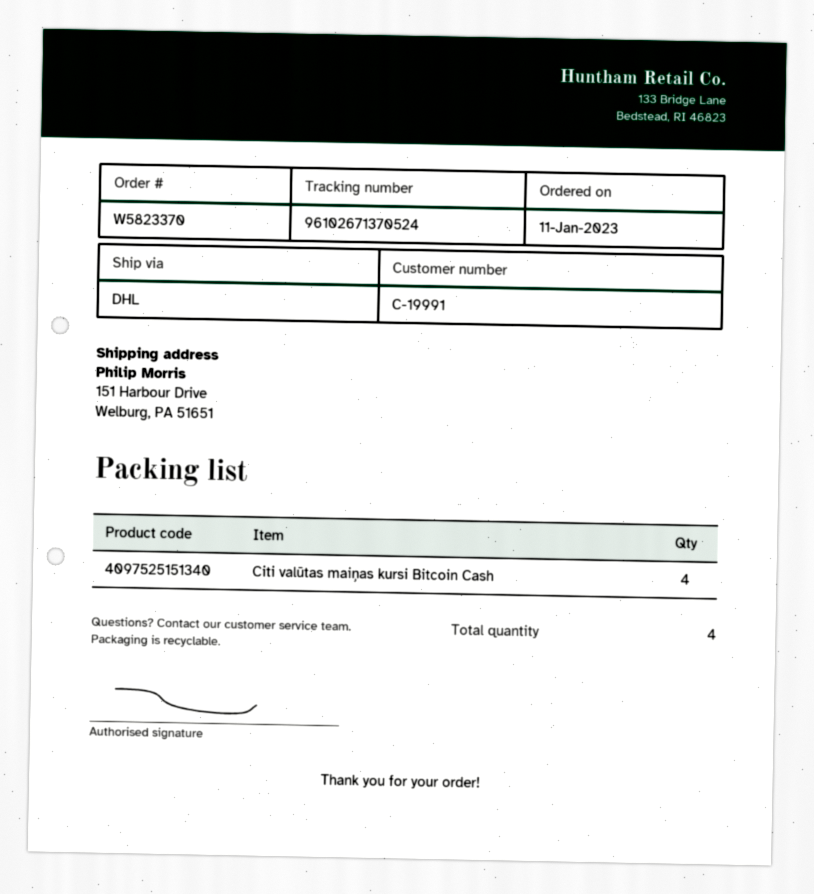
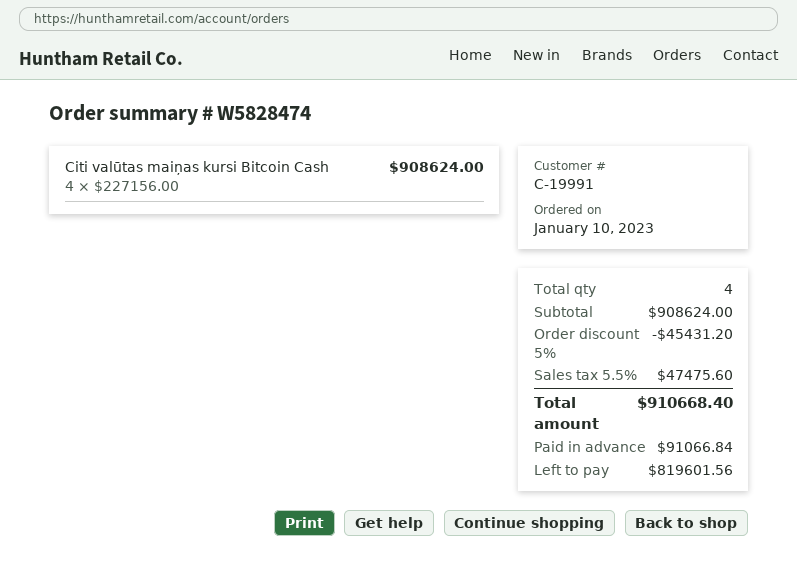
order number: W5823370 -> W5828474
order date: 2023-01-11 -> 2023-01-10

